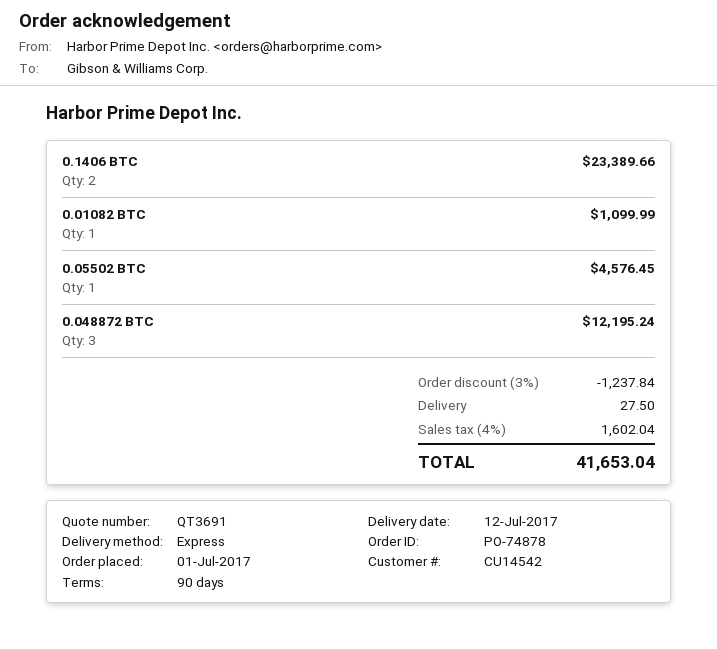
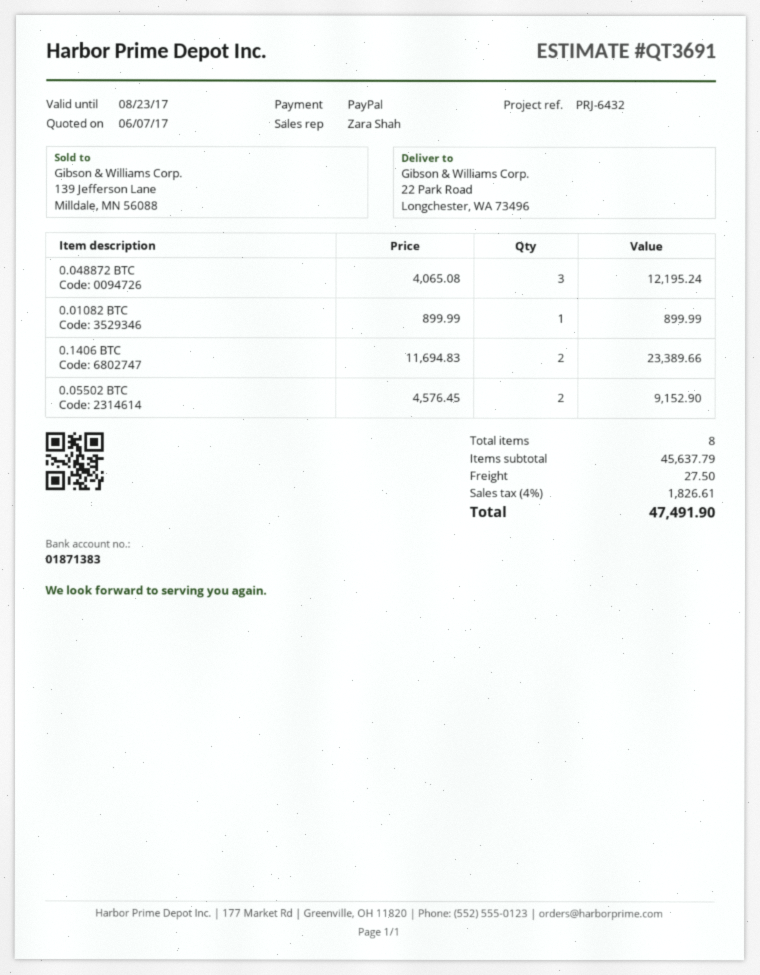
0.01082 BTC: 1 for 1099.99 -> 1 for 899.99
0.05502 BTC: 1 for 4576.45 -> 2 for 9152.90
discount: 3% = 1237.84 -> none
tax: 4% = 1602.04 -> 4% = 1826.61
total: 41653.04 -> 47491.90

